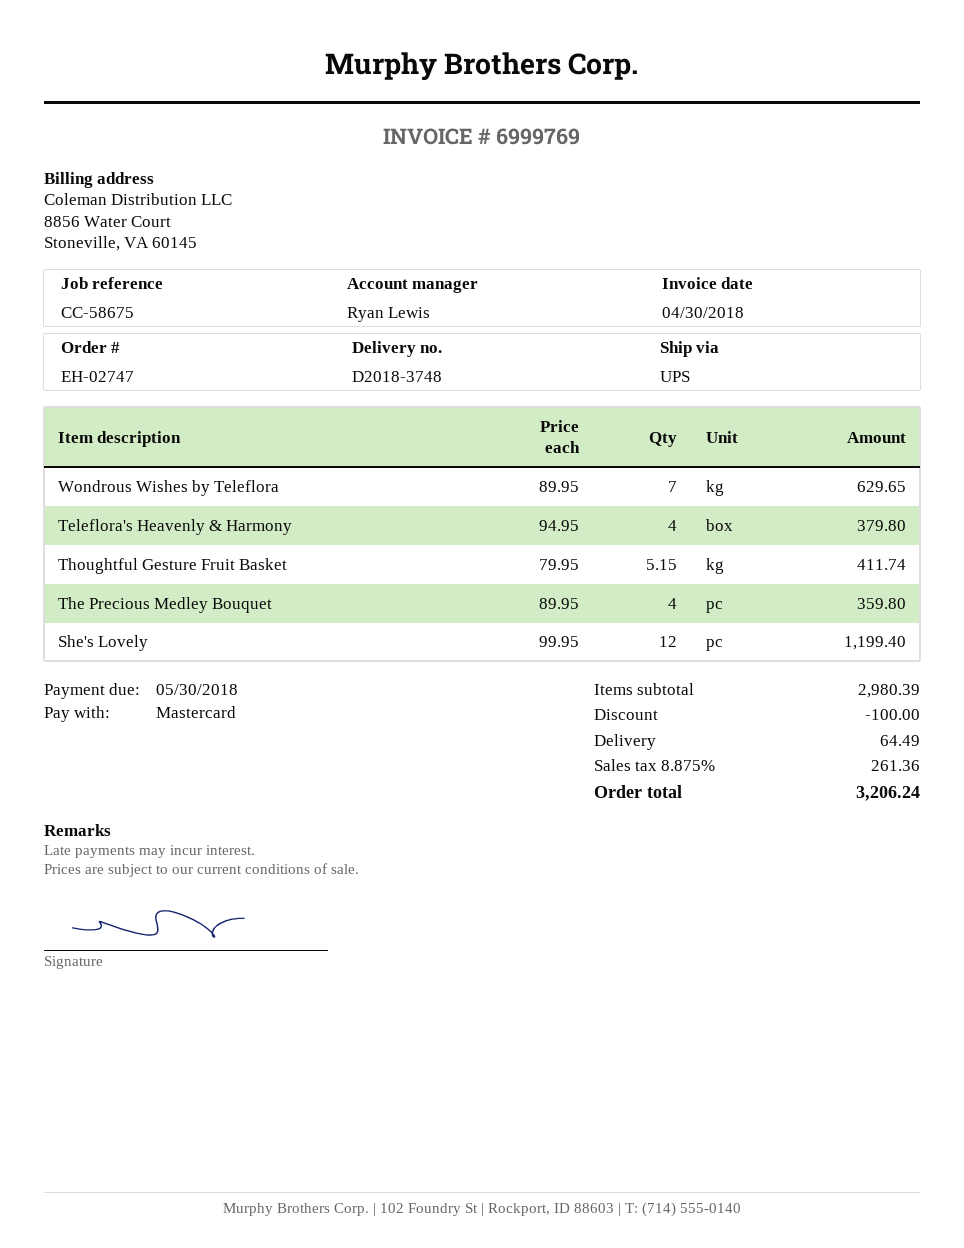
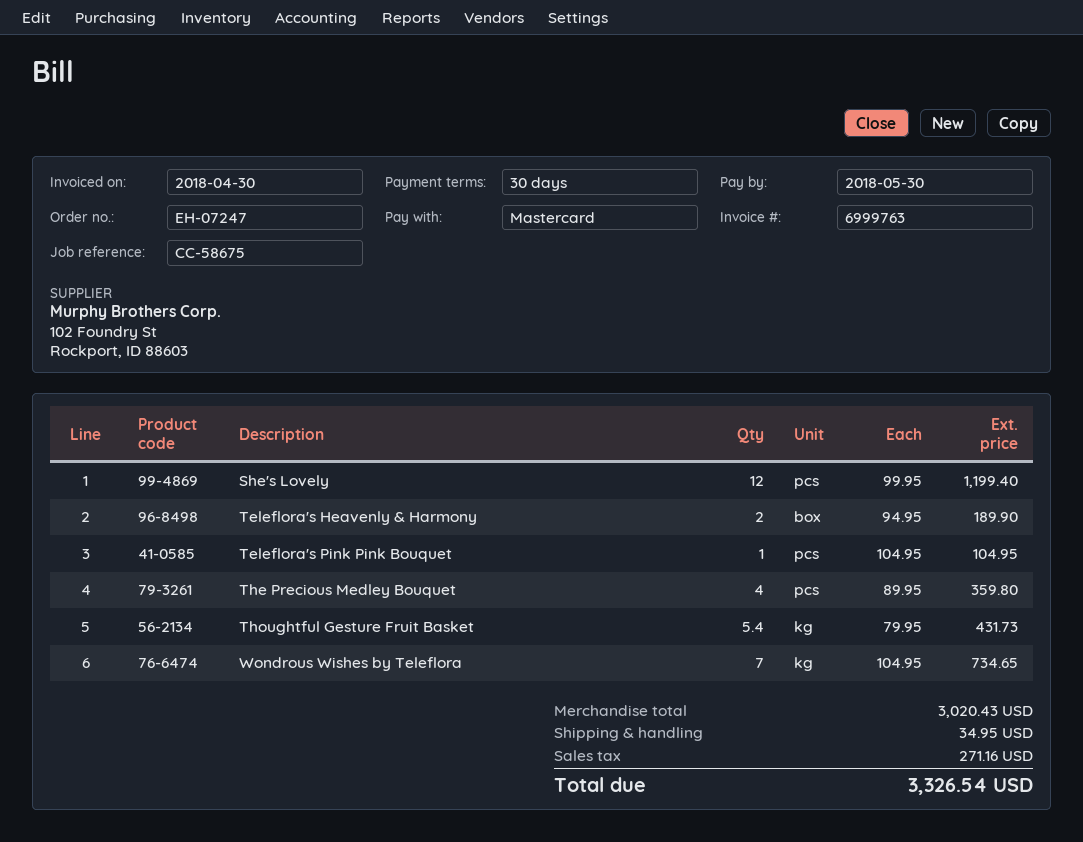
order number: EH-02747 -> EH-07247
invoice number: 6999769 -> 6999763
Wondrous Wishes by Teleflora: 7 x 89.95 = 629.65 -> 7 x 104.95 = 734.65
Teleflora's Heavenly & Harmony: 4 x 94.95 = 379.80 -> 2 x 94.95 = 189.90
Thoughtful Gesture Fruit Basket: 5.15 x 79.95 = 411.74 -> 5.4 x 79.95 = 431.73
Teleflora's Pink Pink Bouquet: none -> 1 x 104.95 = 104.95
subtotal: 2980.39 -> 3020.43
discount: 100.00 -> none
shipping: 64.49 -> 34.95
tax: 261.36 -> 271.16
total: 3206.24 -> 3326.54

